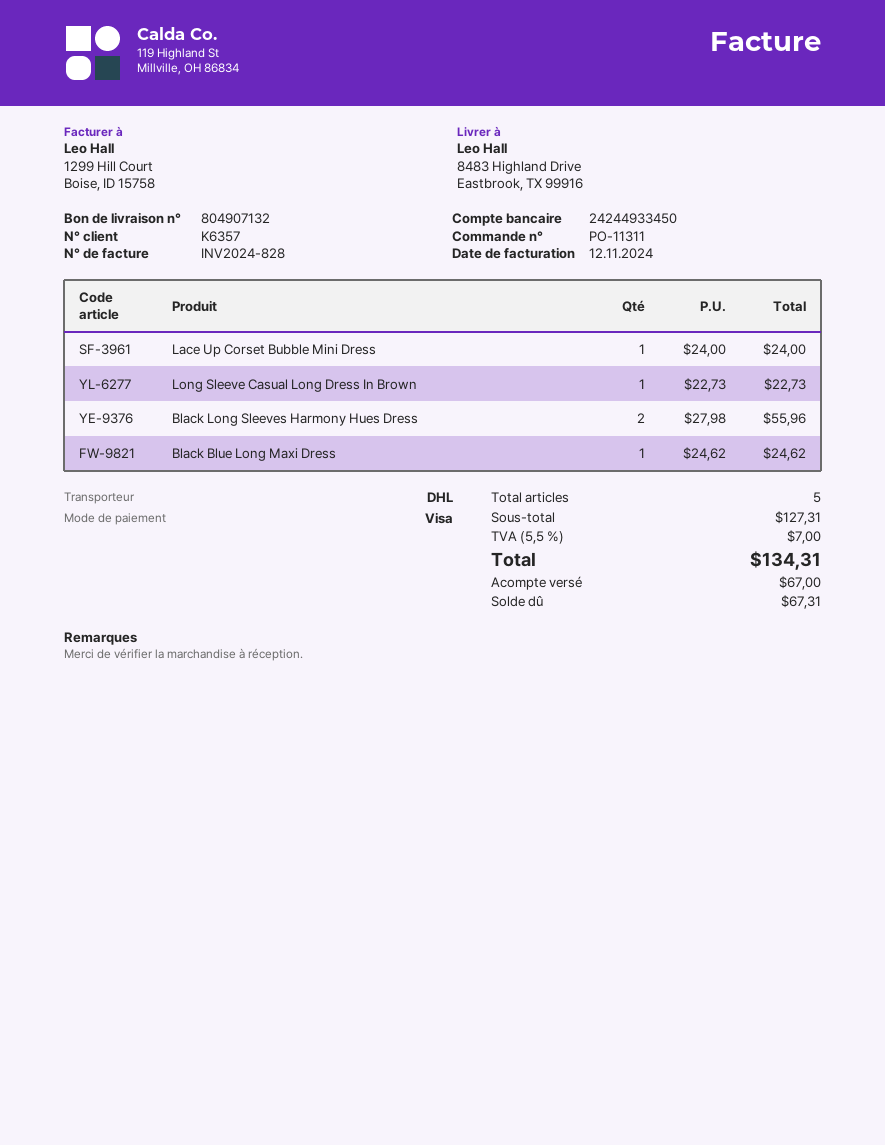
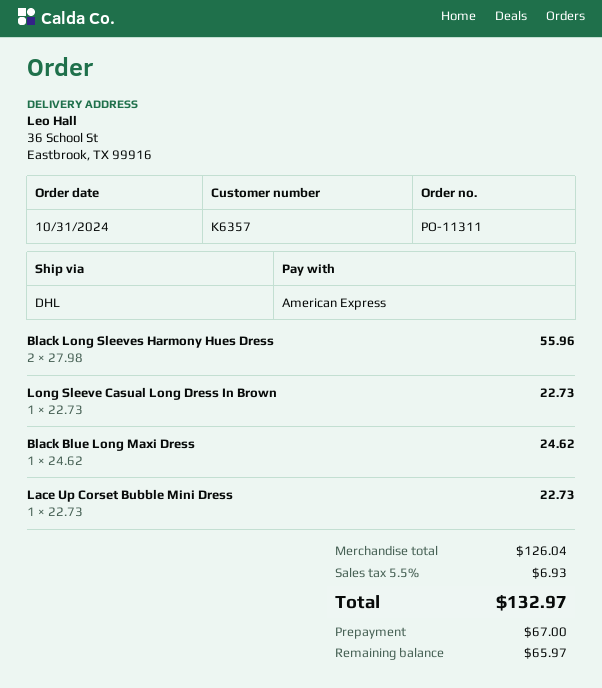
payment method: Visa -> American Express
ship to: 8483 Highland Drive, Eastbrook, TX 99916 -> 36 School St, Eastbrook, TX 99916
Lace Up Corset Bubble Mini Dress: 1 x 24.00 = 24.00 -> 1 x 22.73 = 22.73
subtotal: 127.31 -> 126.04
tax: 5.5% = 7.00 -> 5.5% = 6.93
total: 134.31 -> 132.97
balance: 67.31 -> 65.97

